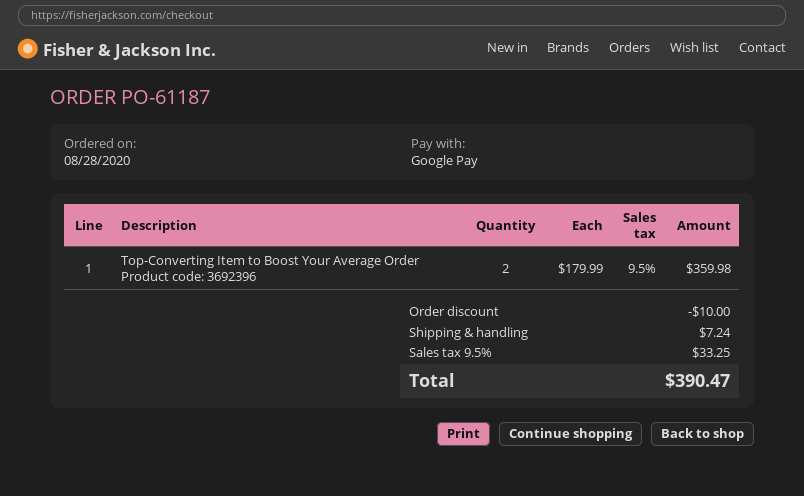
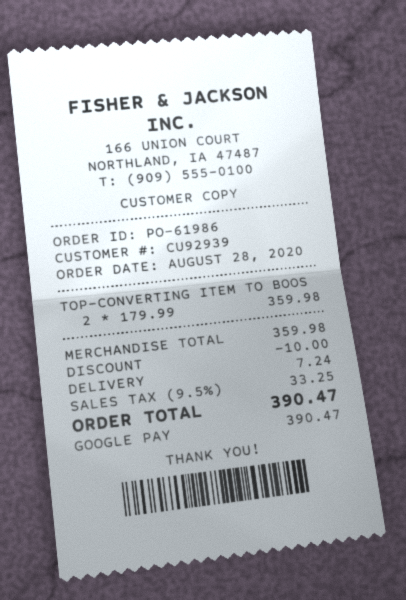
order number: PO-61187 -> PO-61986

